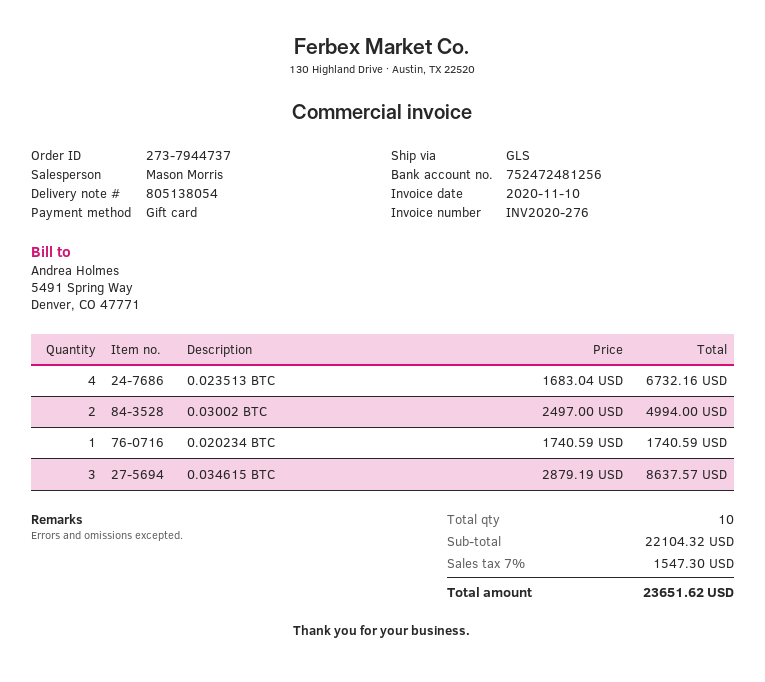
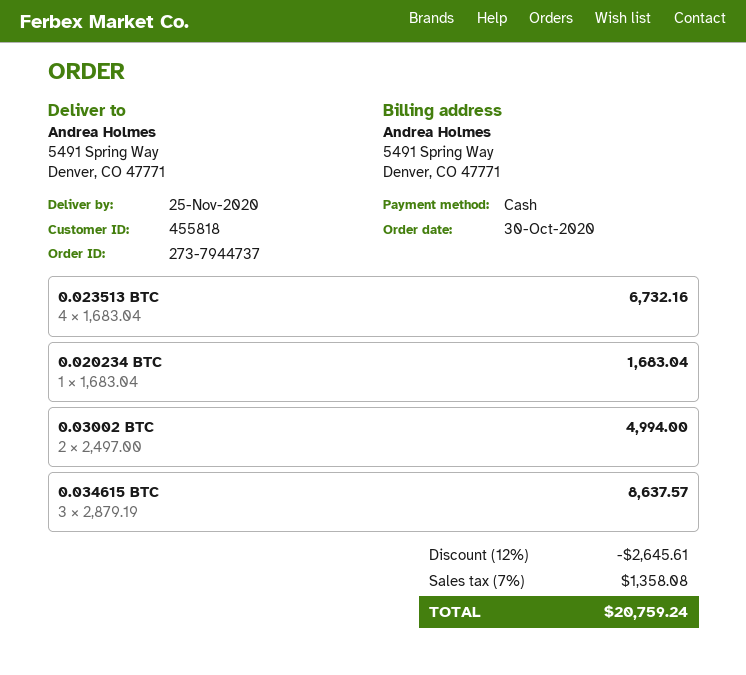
payment method: gift card -> cash
0.020234 BTC: 1 x 1740.59 = 1740.59 -> 1 x 1683.04 = 1683.04
discount: none -> 12% = 2645.61
tax: 7% = 1547.30 -> 7% = 1358.08
total: 23651.62 -> 20759.24

